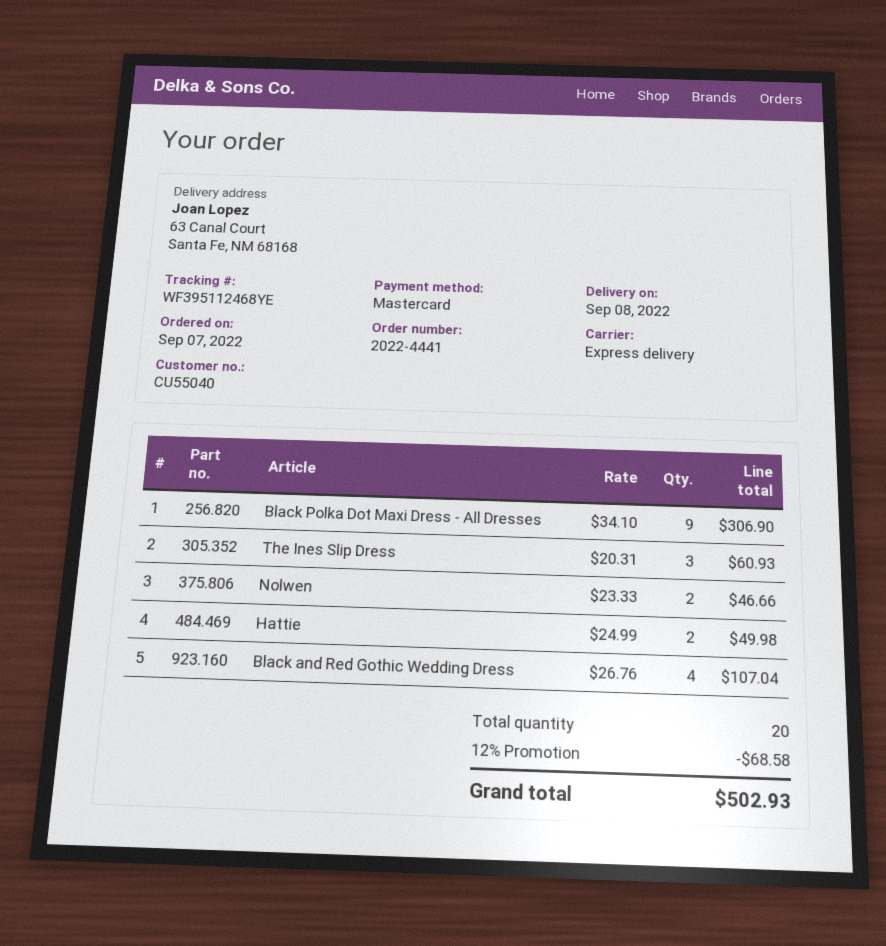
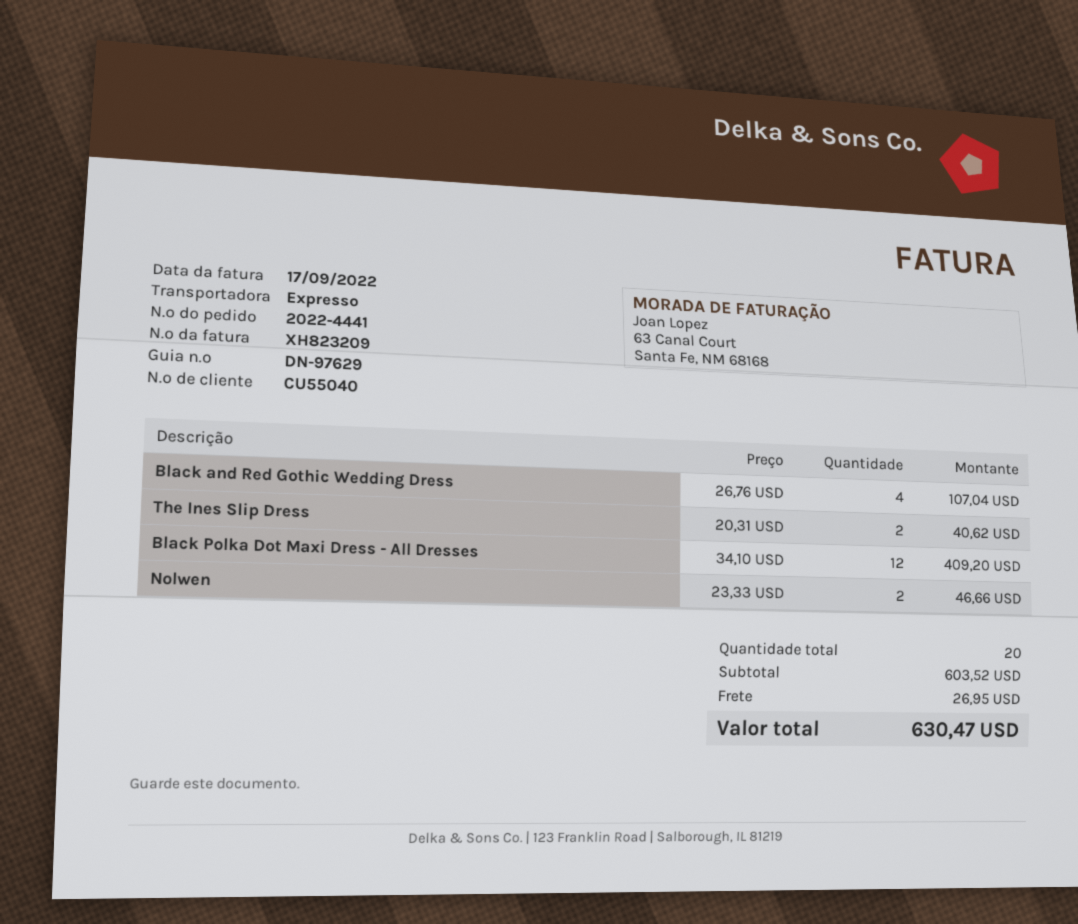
Black Polka Dot Maxi Dress - All Dresses: 9 x 34.10 = 306.90 -> 12 x 34.10 = 409.20
The Ines Slip Dress: 3 x 20.31 = 60.93 -> 2 x 20.31 = 40.62
Hattie: 2 x 24.99 = 49.98 -> none
discount: 12% = 68.58 -> none
shipping: none -> 26.95
total: 502.93 -> 630.47

